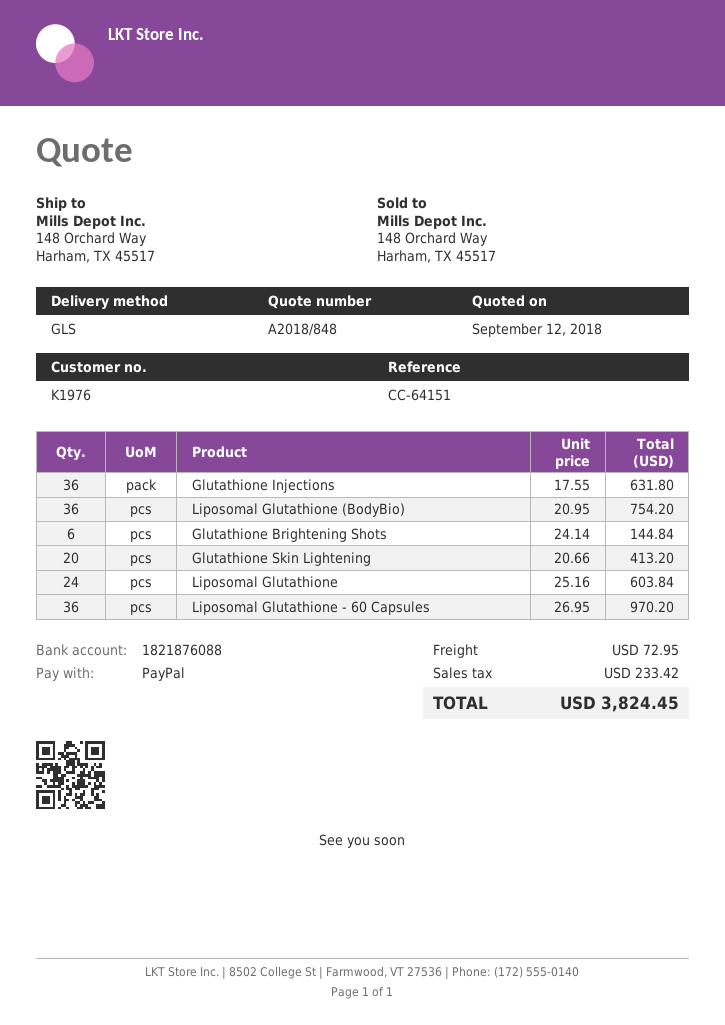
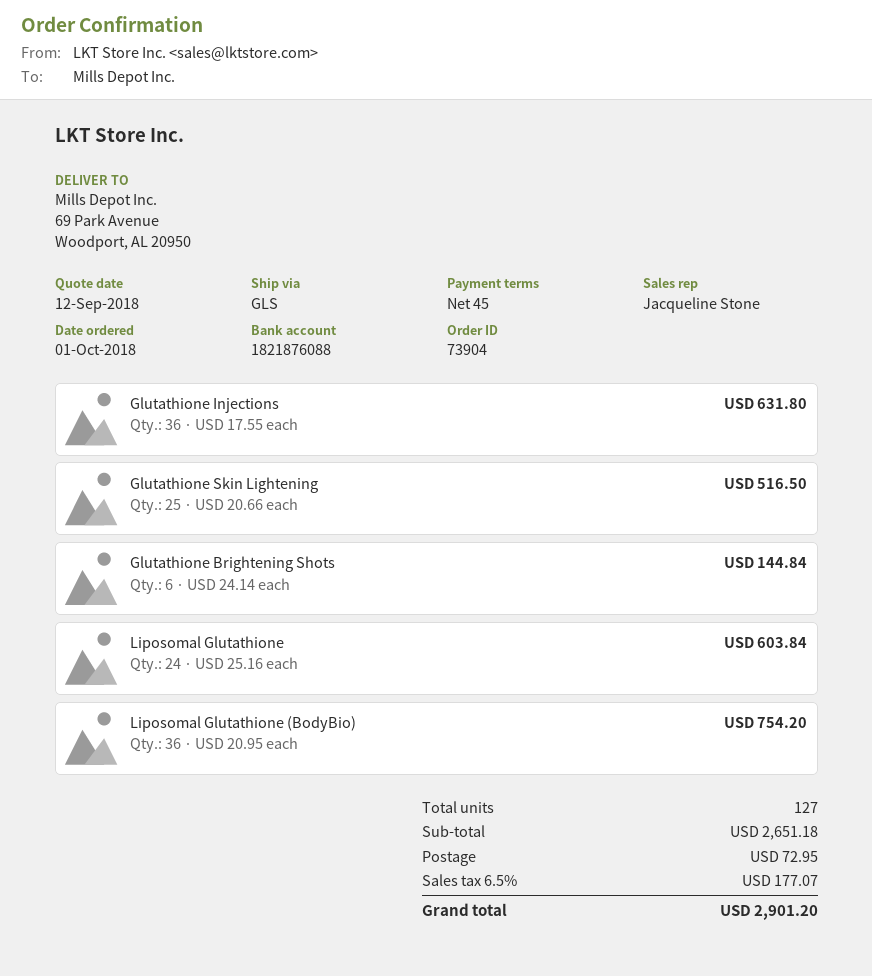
ship to: 148 Orchard Way, Harham, TX 45517 -> 69 Park Avenue, Woodport, AL 20950
Glutathione Skin Lightening: 20 x 20.66 = 413.20 -> 25 x 20.66 = 516.50
Liposomal Glutathione - 60 Capsules: 36 x 26.95 = 970.20 -> none
tax: 233.42 -> 177.07
total: 3824.45 -> 2901.20

